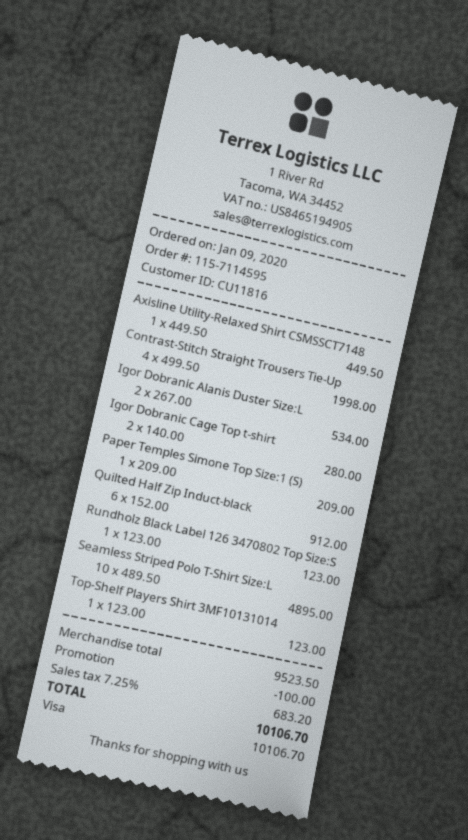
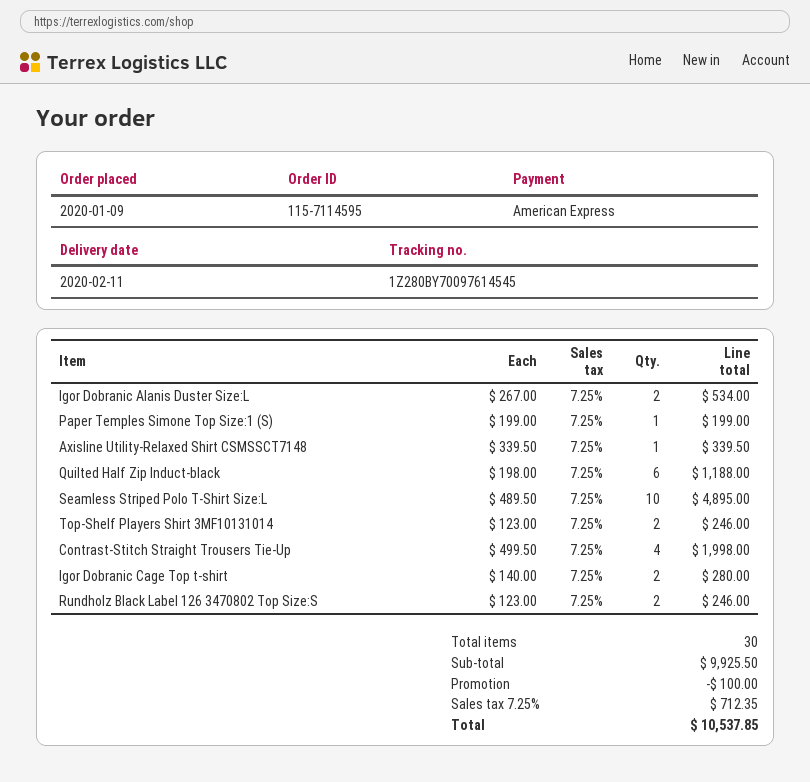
payment method: Visa -> American Express
Axisline Utility-Relaxed Shirt CSMSSCT7148: 1 x 449.50 = 449.50 -> 1 x 339.50 = 339.50
Paper Temples Simone Top Size:1 (S): 1 x 209.00 = 209.00 -> 1 x 199.00 = 199.00
Quilted Half Zip Induct-black: 6 x 152.00 = 912.00 -> 6 x 198.00 = 1188.00
Rundholz Black Label 126 3470802 Top Size:S: 1 x 123.00 = 123.00 -> 2 x 123.00 = 246.00
Top-Shelf Players Shirt 3MF10131014: 1 x 123.00 = 123.00 -> 2 x 123.00 = 246.00
subtotal: 9523.50 -> 9925.50
tax: 7.25% = 683.20 -> 7.25% = 712.35
total: 10106.70 -> 10537.85

